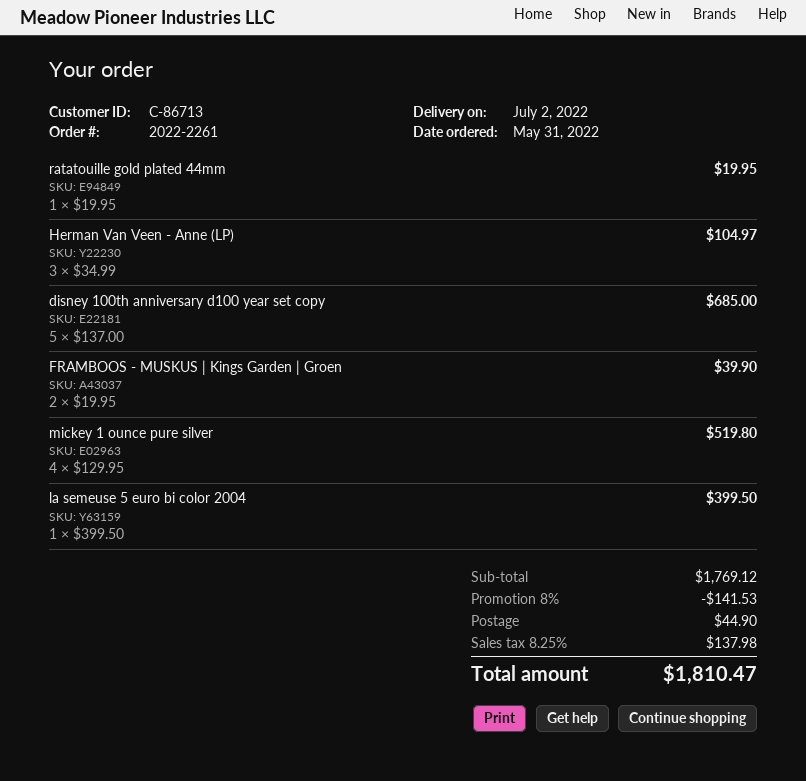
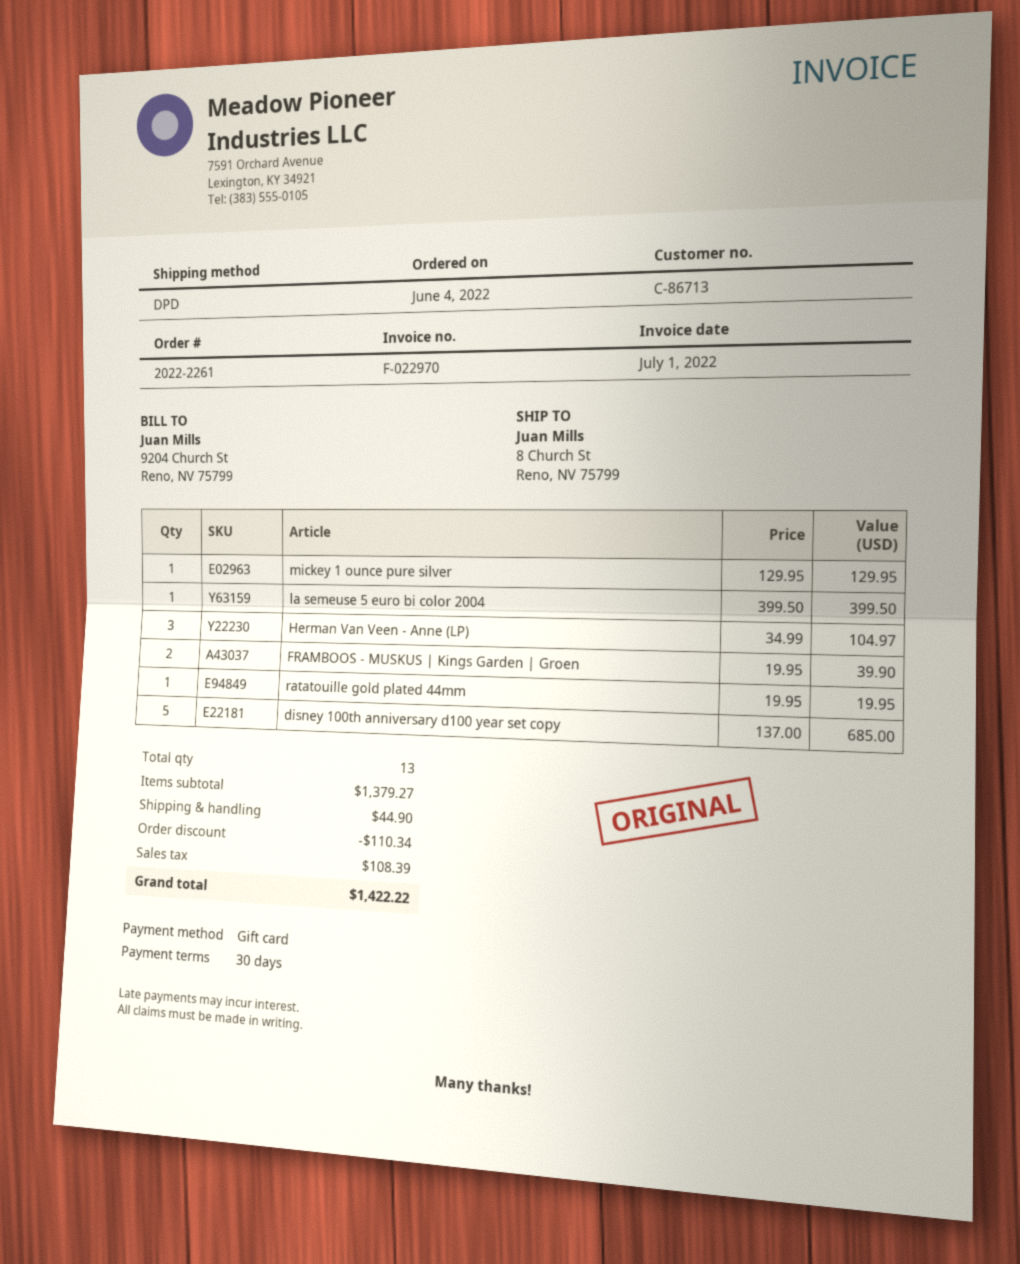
order date: 2022-05-31 -> 2022-06-04
mickey 1 ounce pure silver: 4 x 129.95 = 519.80 -> 1 x 129.95 = 129.95
subtotal: 1769.12 -> 1379.27
discount: 141.53 -> 110.34
tax: 137.98 -> 108.39
total: 1810.47 -> 1422.22

